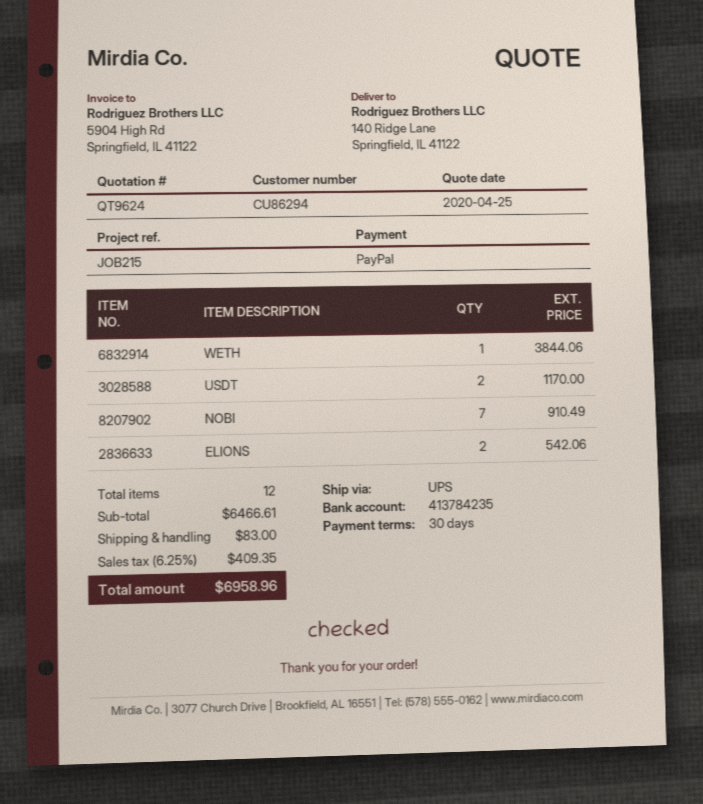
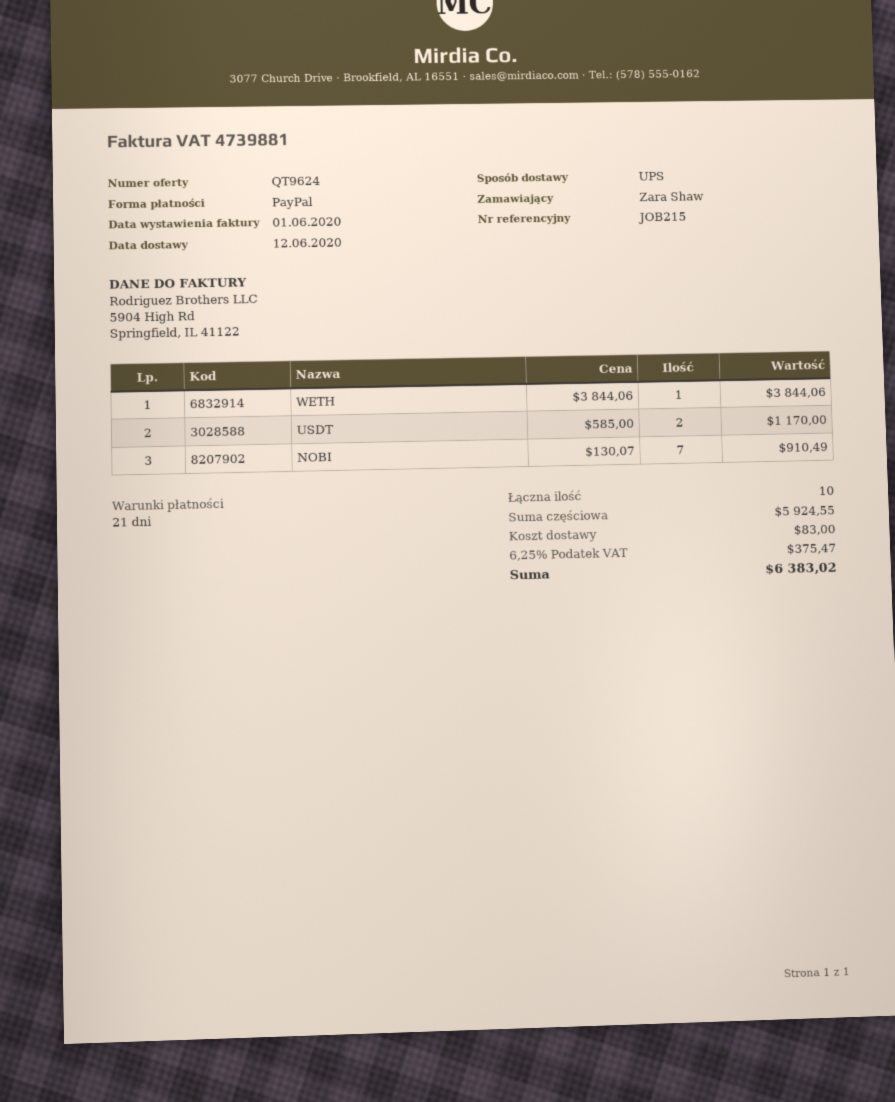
payment terms: 30 days -> 21 days
ELIONS: 2 for 542.06 -> none
total quantity: 12 -> 10
subtotal: 6466.61 -> 5924.55
tax: 6.25% = 409.35 -> 6.25% = 375.47
total: 6958.96 -> 6383.02

